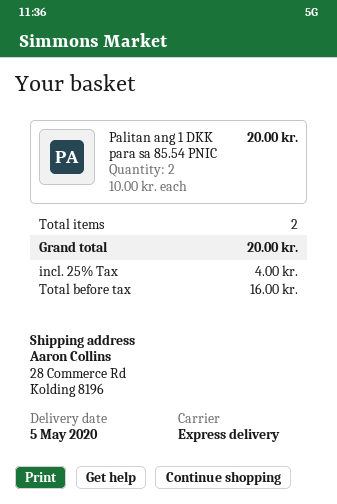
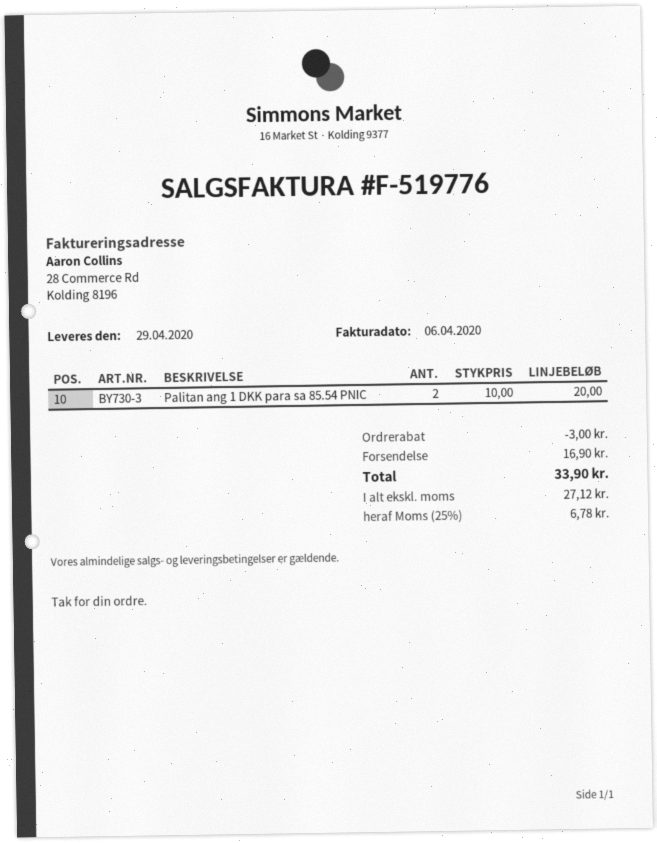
delivery date: 2020-05-05 -> 2020-04-29
discount: none -> 3.00
shipping: none -> 16.90
net: 16.00 -> 27.12
tax: 25% = 4.00 -> 25% = 6.78
total: 20.00 -> 33.90

